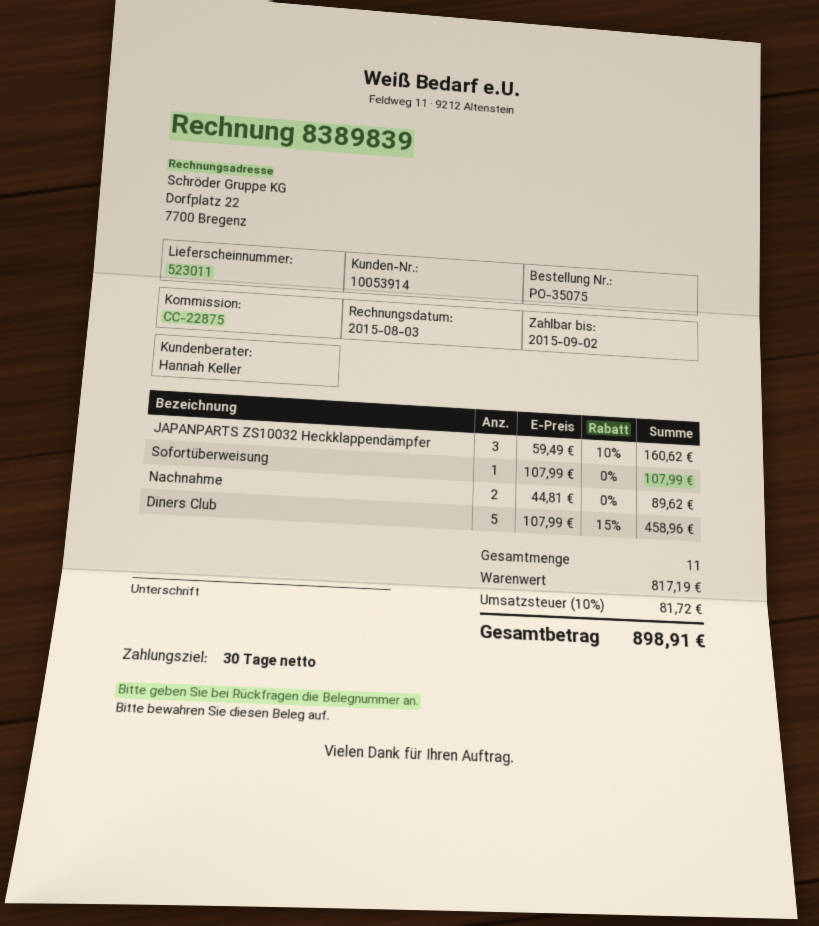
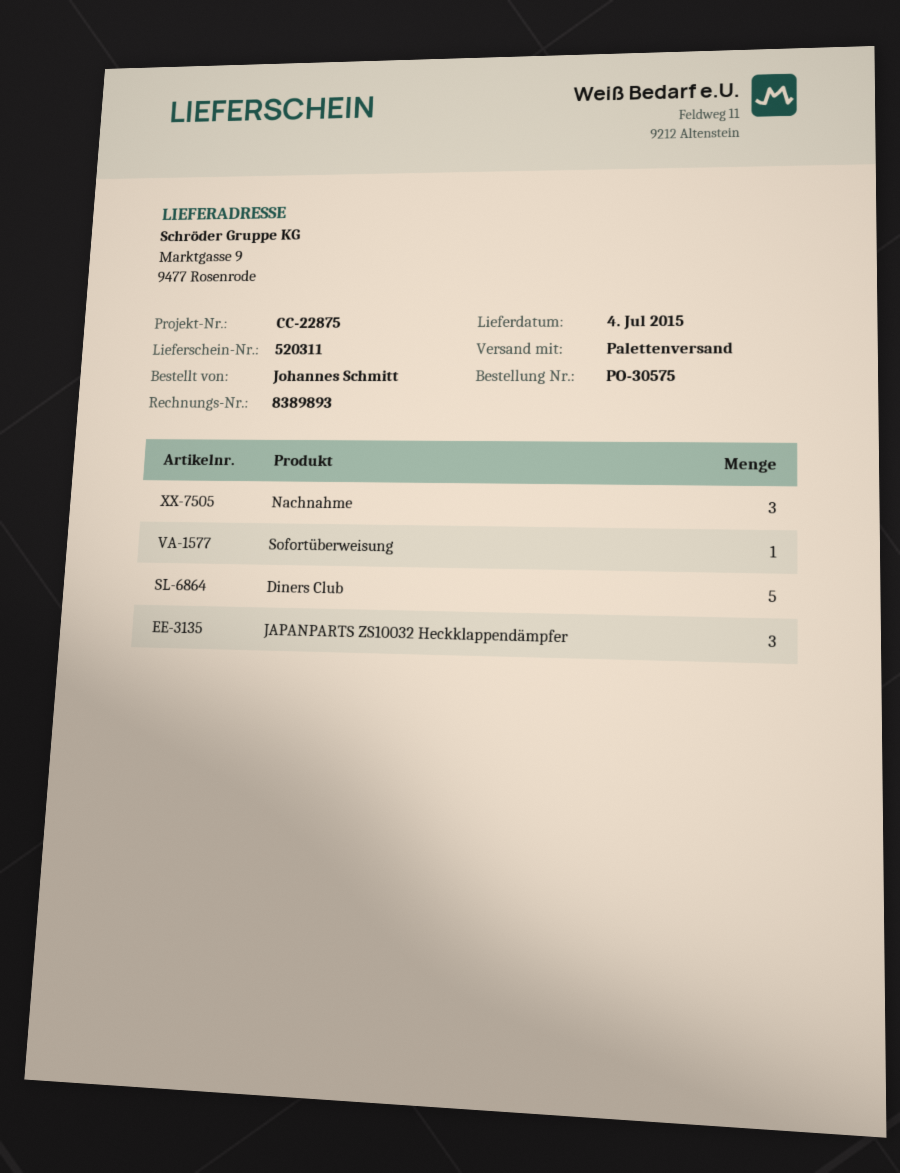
order number: PO-35075 -> PO-30575
delivery note number: 523011 -> 520311
invoice number: 8389839 -> 8389893
Nachnahme: 2 -> 3

